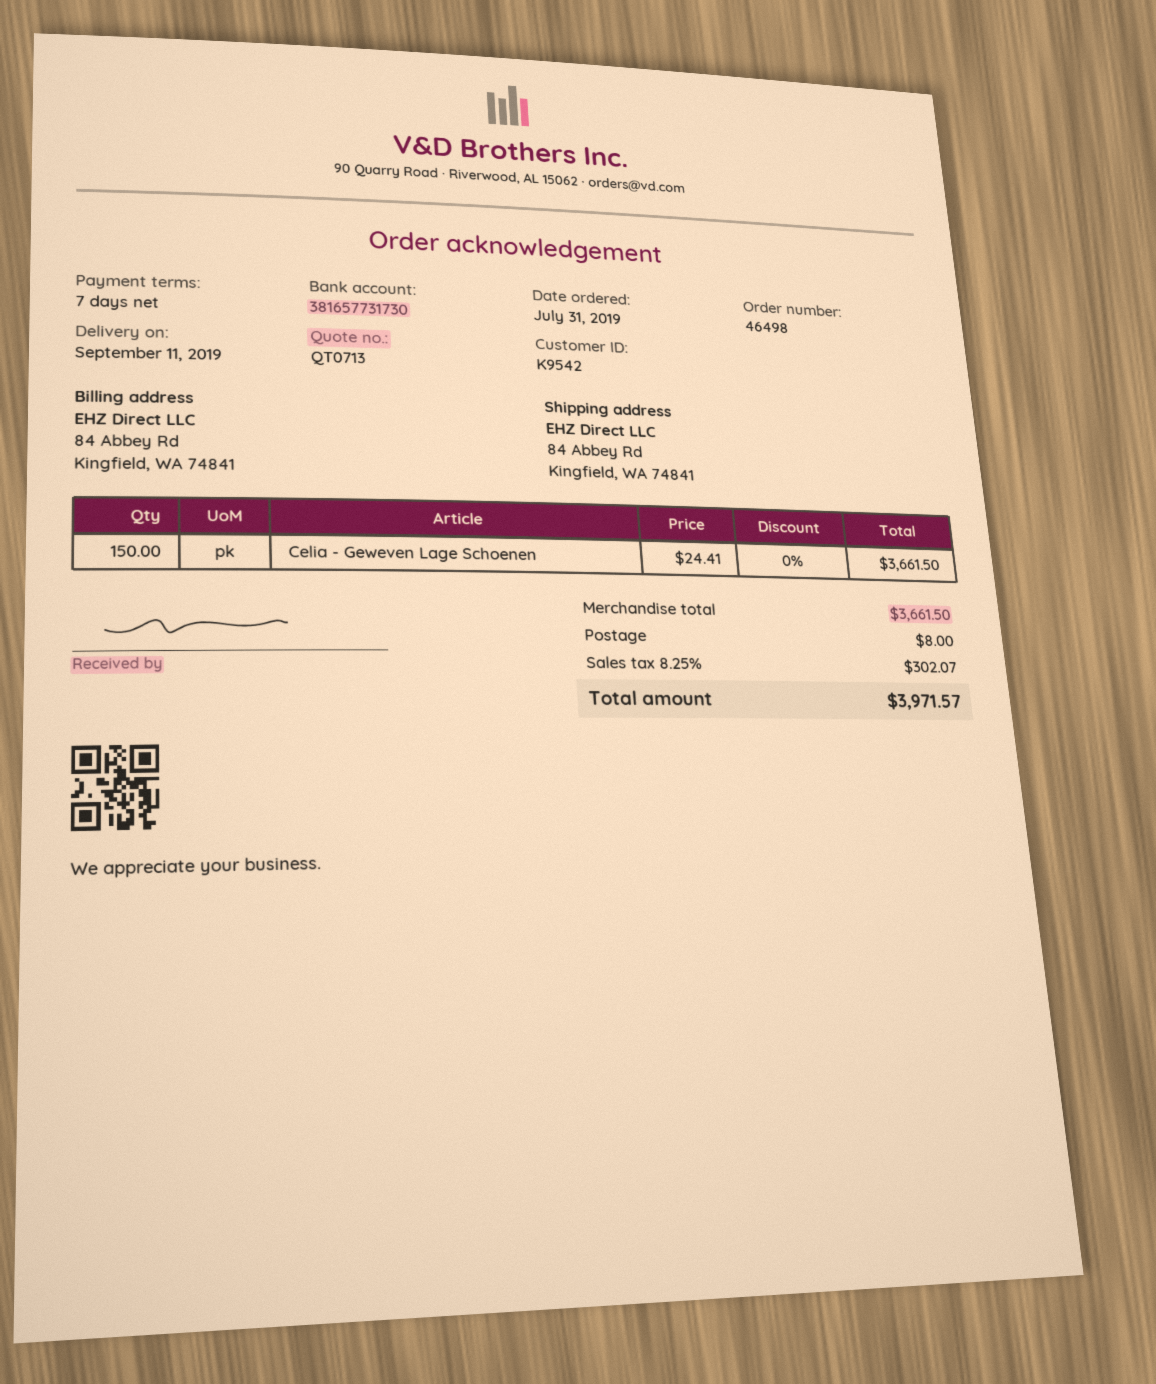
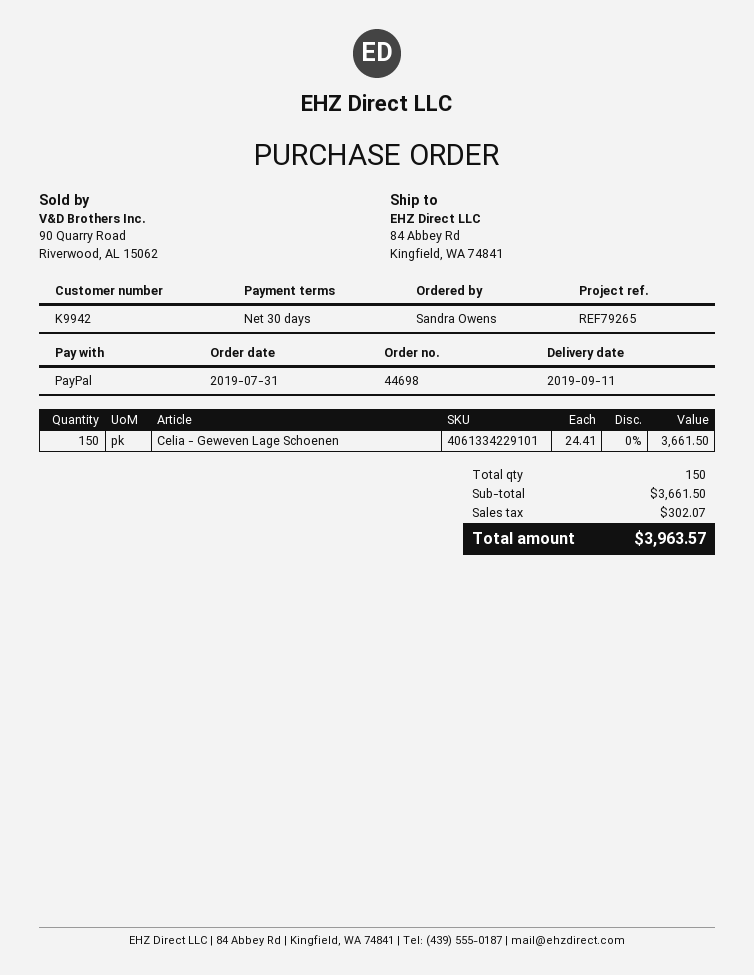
order number: 46498 -> 44698
payment terms: 7 days -> 30 days
customer number: K9542 -> K9942
shipping: 8.00 -> none
total: 3971.57 -> 3963.57

